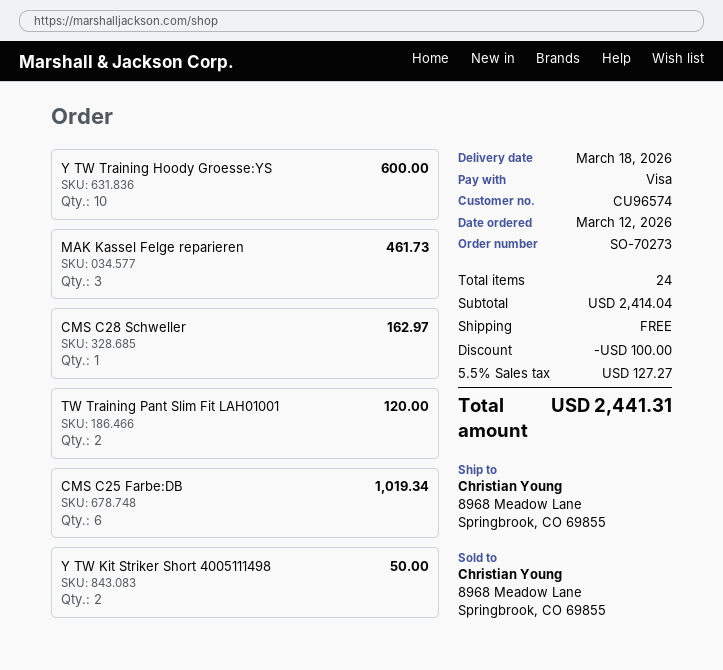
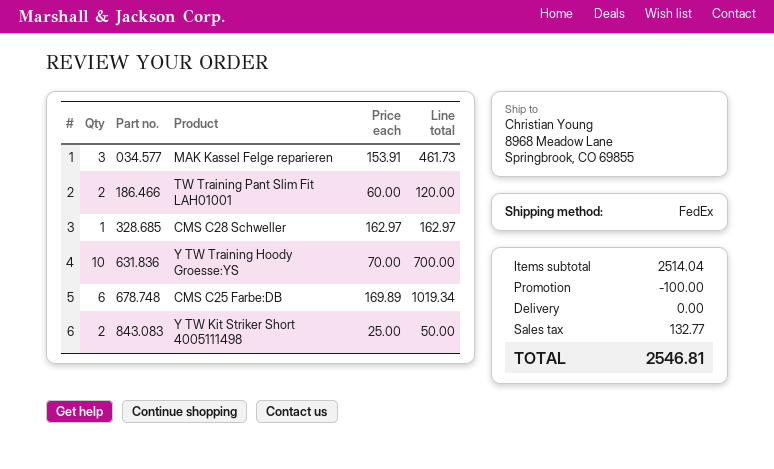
Y TW Training Hoody Groesse:YS: 10 for 600.00 -> 10 for 700.00
subtotal: 2414.04 -> 2514.04
tax: 127.27 -> 132.77
total: 2441.31 -> 2546.81

